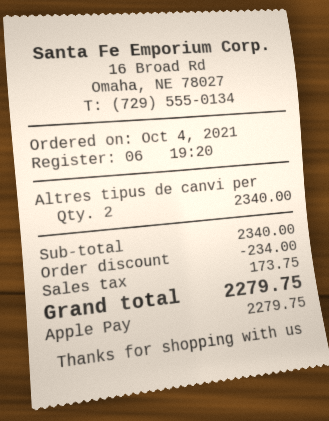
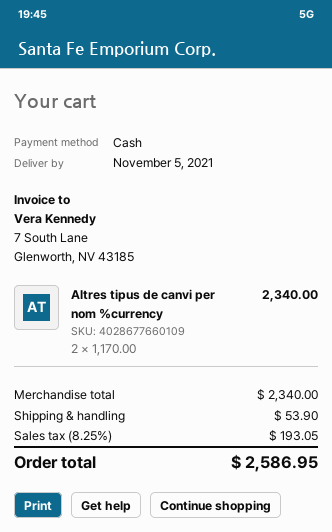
payment method: Apple Pay -> cash
discount: 234.00 -> none
shipping: none -> 53.90
tax: 173.75 -> 193.05
total: 2279.75 -> 2586.95

